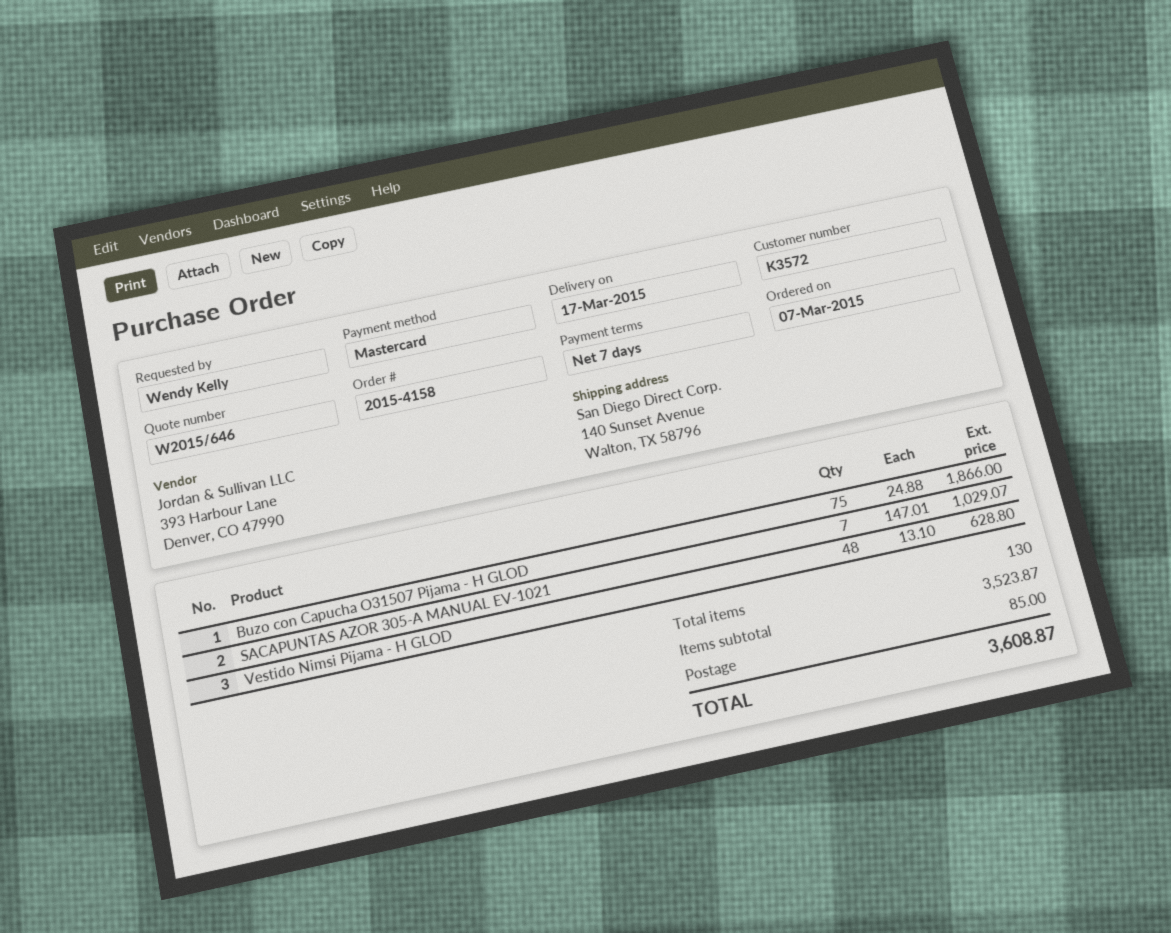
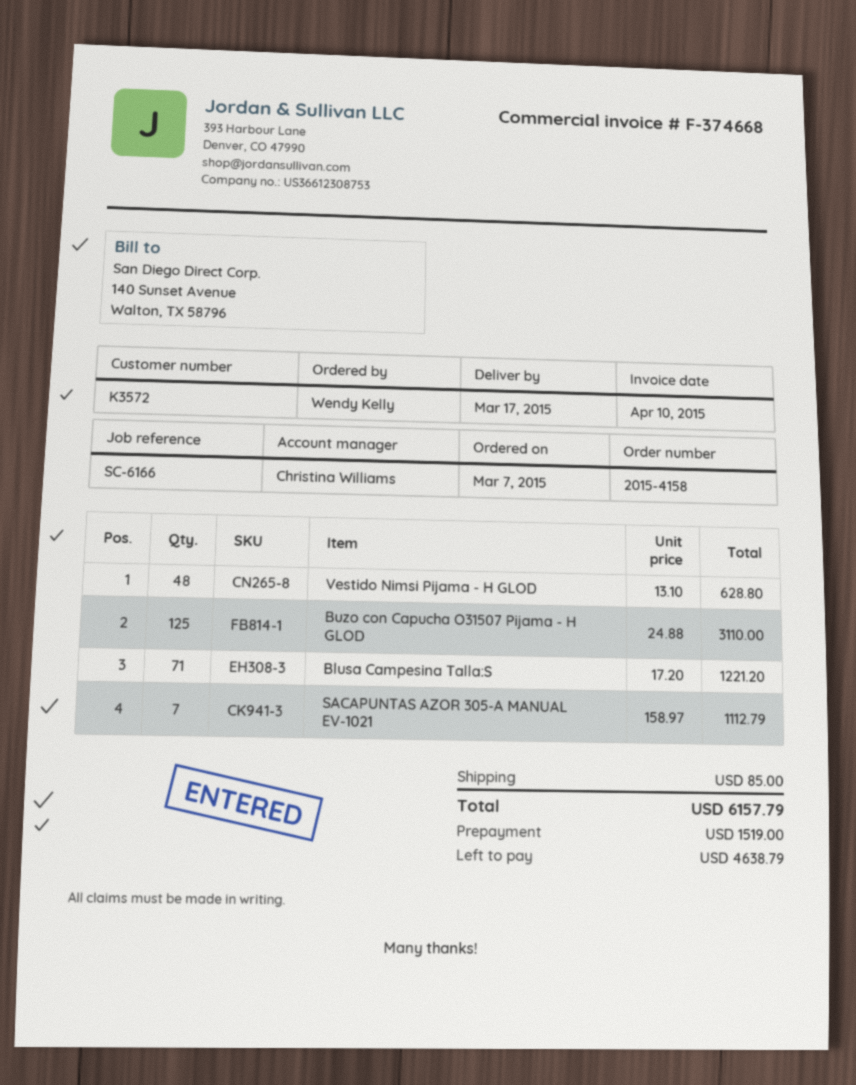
Buzo con Capucha O31507 Pijama - H GLOD: 75 x 24.88 = 1866.00 -> 125 x 24.88 = 3110.00
SACAPUNTAS AZOR 305-A MANUAL EV-1021: 7 x 147.01 = 1029.07 -> 7 x 158.97 = 1112.79
Blusa Campesina Talla:S: none -> 71 x 17.20 = 1221.20
total: 3608.87 -> 6157.79

